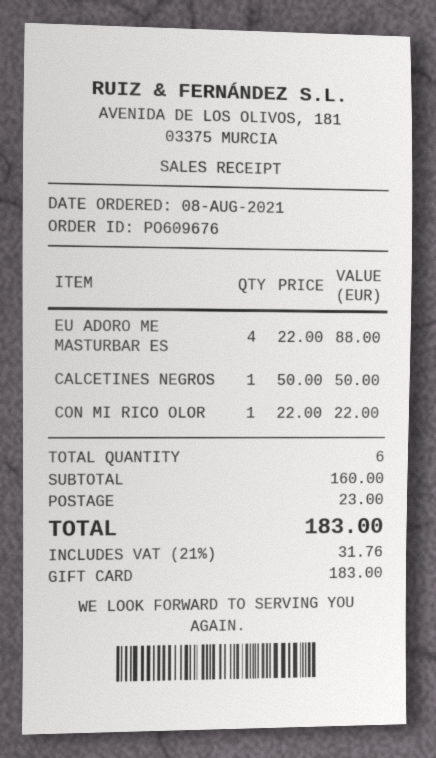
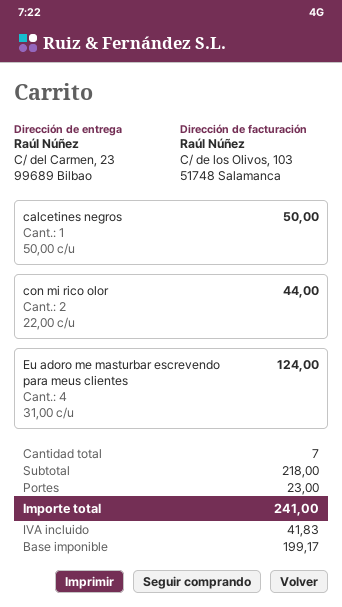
EU ADORO ME MASTURBAR ES: 4 x 22.00 = 88.00 -> 4 x 31.00 = 124.00
CON MI RICO OLOR: 1 x 22.00 = 22.00 -> 2 x 22.00 = 44.00
total quantity: 6 -> 7
subtotal: 160.00 -> 218.00
tax: 31.76 -> 41.83
total: 183.00 -> 241.00

